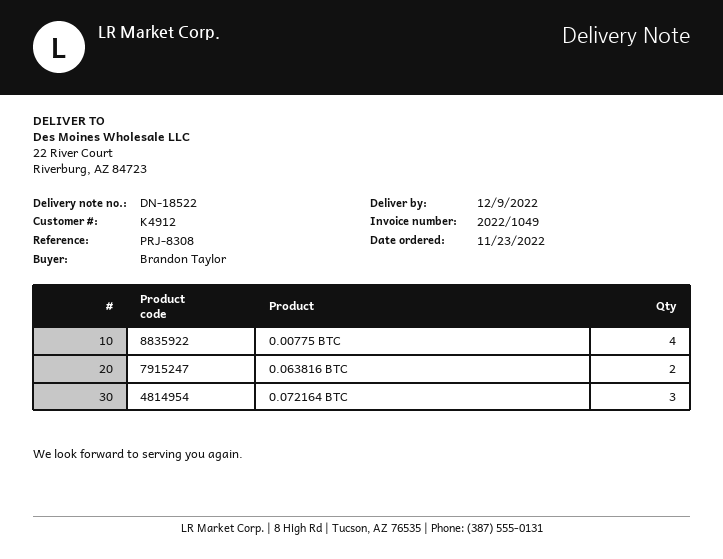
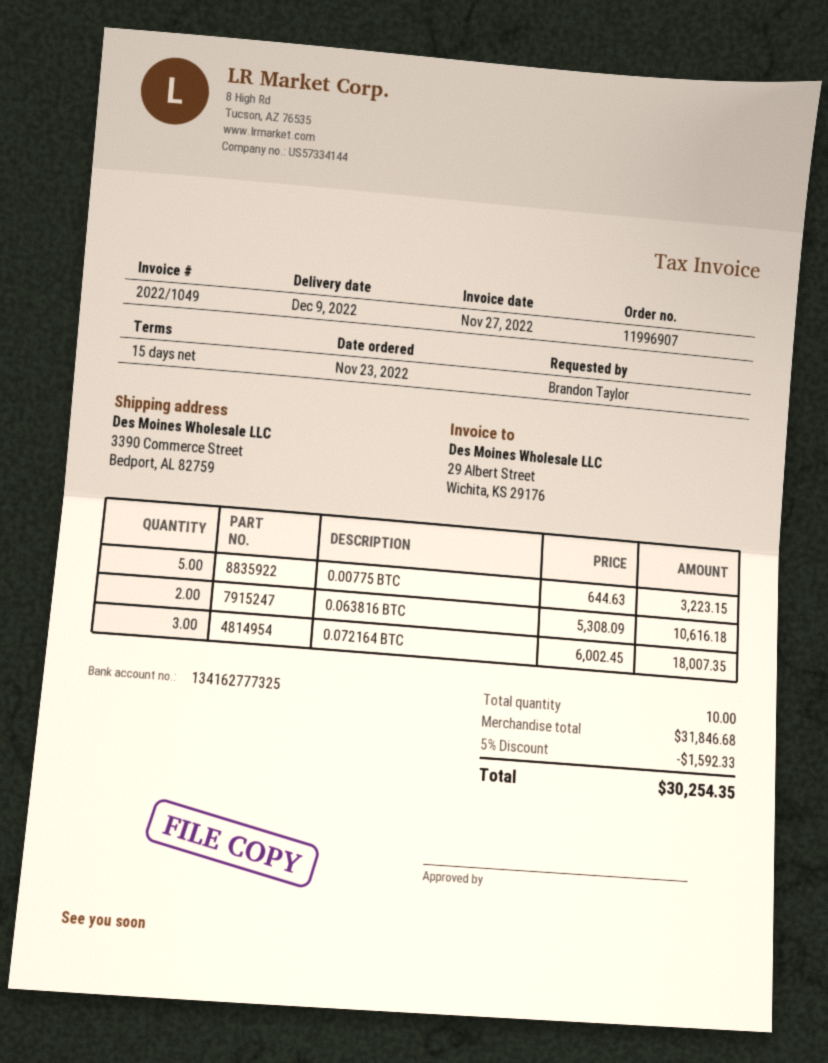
ship to: 22 River Court, Riverburg, AZ 84723 -> 3390 Commerce Street, Bedport, AL 82759
0.00775 BTC: 4 -> 5

